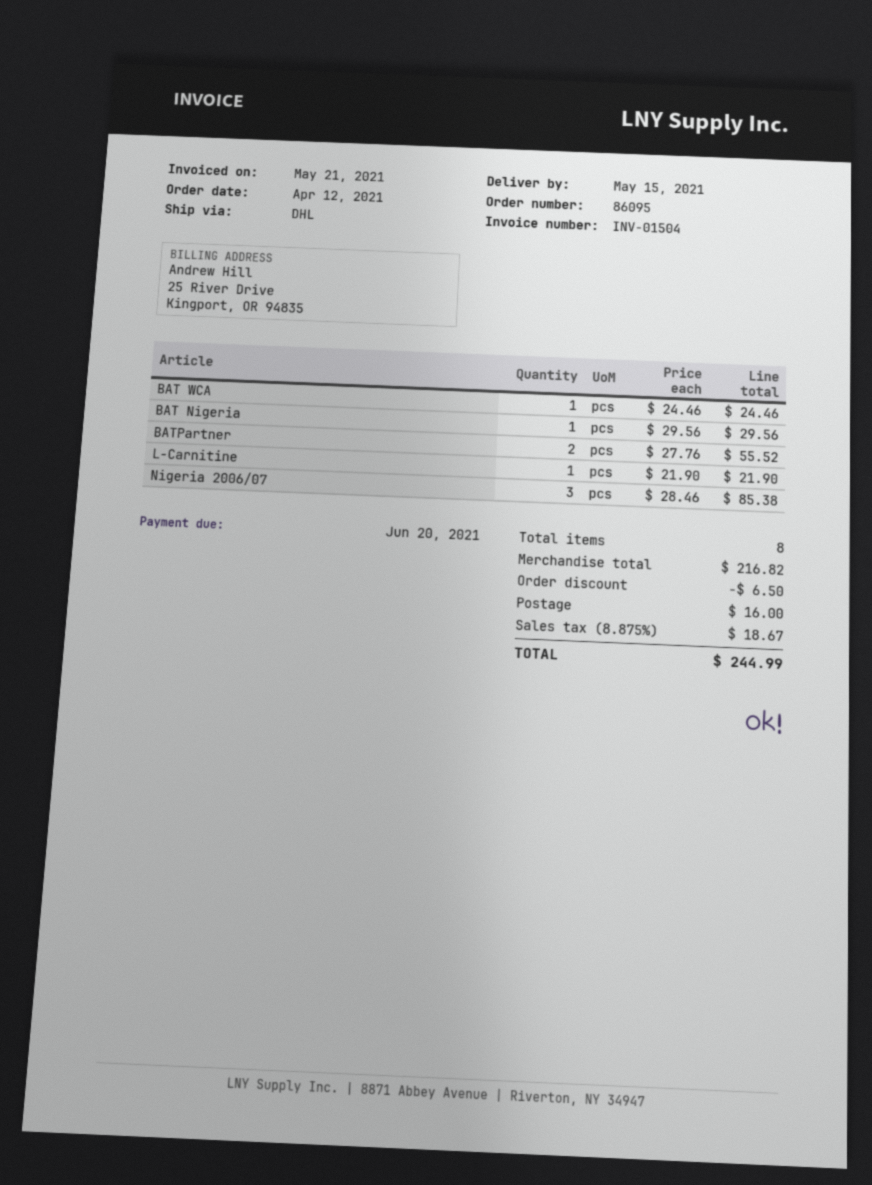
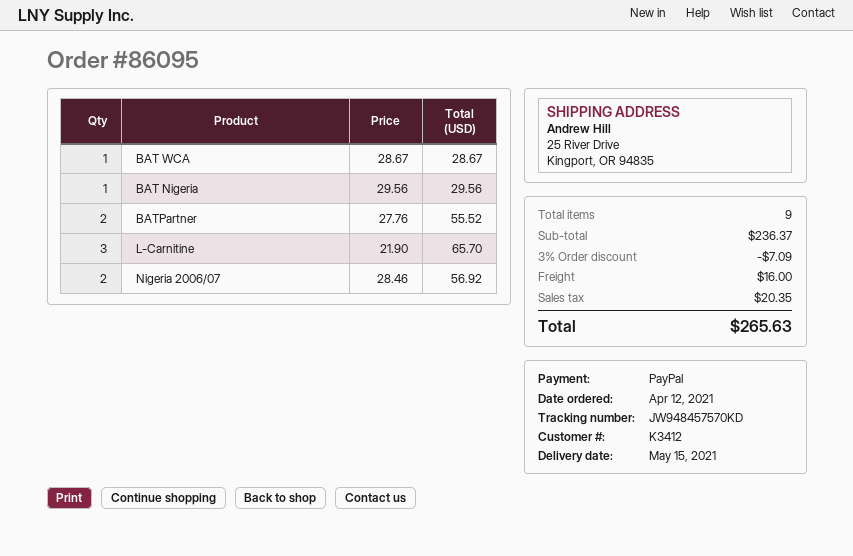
BAT WCA: 1 x 24.46 = 24.46 -> 1 x 28.67 = 28.67
L-Carnitine: 1 x 21.90 = 21.90 -> 3 x 21.90 = 65.70
Nigeria 2006/07: 3 x 28.46 = 85.38 -> 2 x 28.46 = 56.92
total quantity: 8 -> 9
subtotal: 216.82 -> 236.37
discount: 6.50 -> 7.09
tax: 18.67 -> 20.35
total: 244.99 -> 265.63

